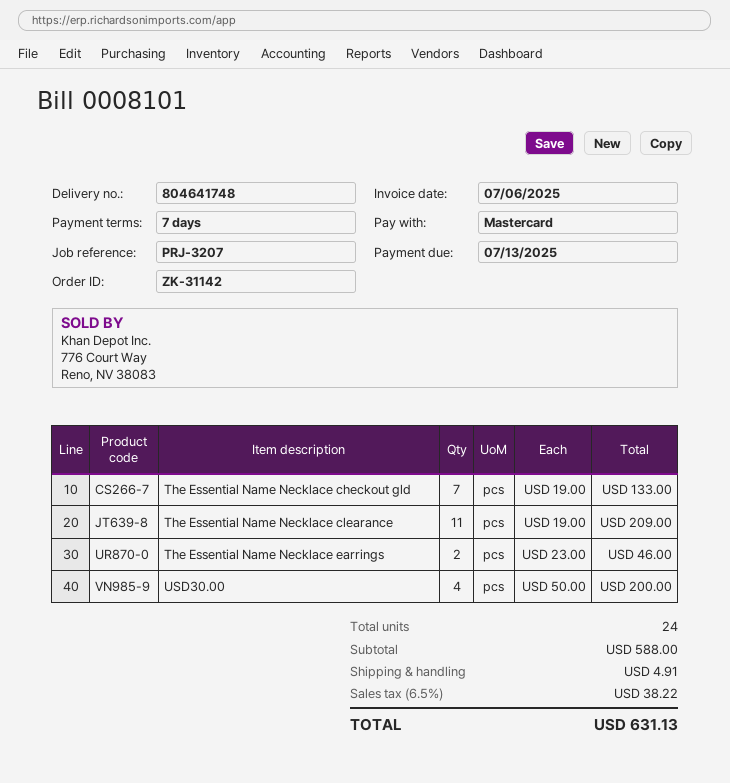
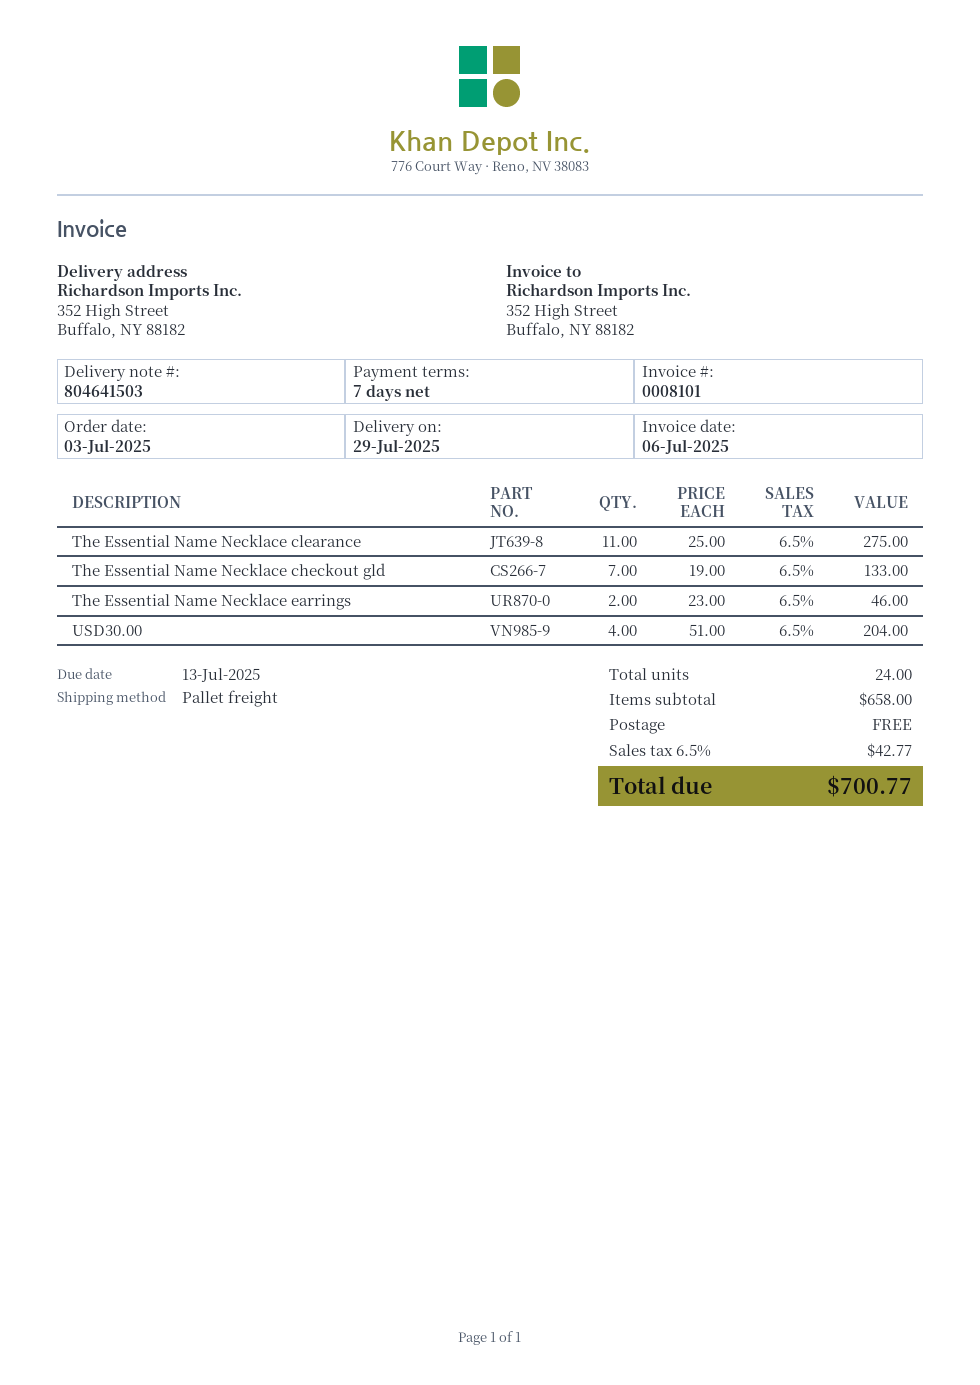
delivery note number: 804641748 -> 804641503
The Essential Name Necklace clearance: 11 x 19.00 = 209.00 -> 11 x 25.00 = 275.00
USD30.00: 4 x 50.00 = 200.00 -> 4 x 51.00 = 204.00
subtotal: 588.00 -> 658.00
shipping: 4.91 -> 0.00
tax: 6.5% = 38.22 -> 6.5% = 42.77
total: 631.13 -> 700.77

